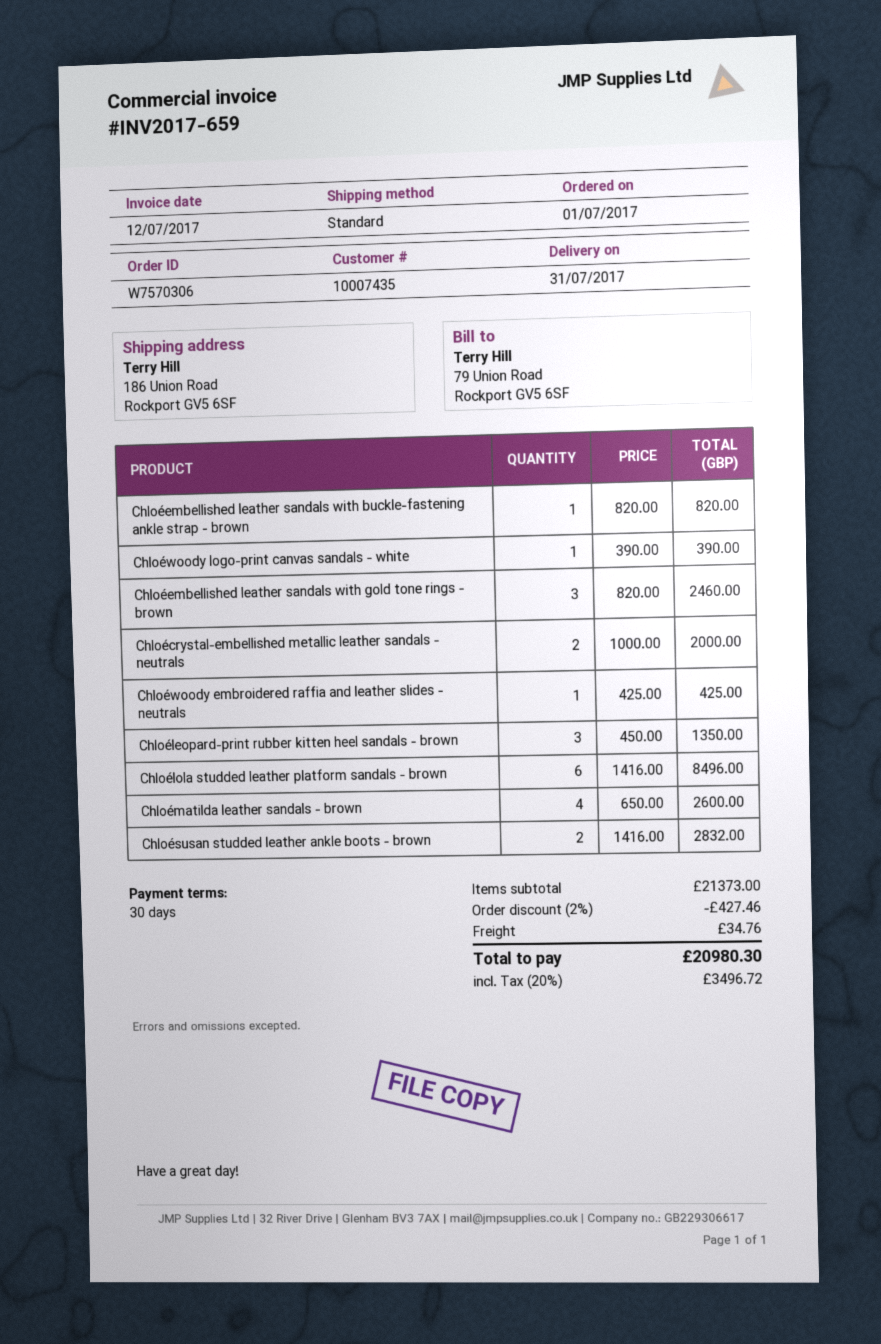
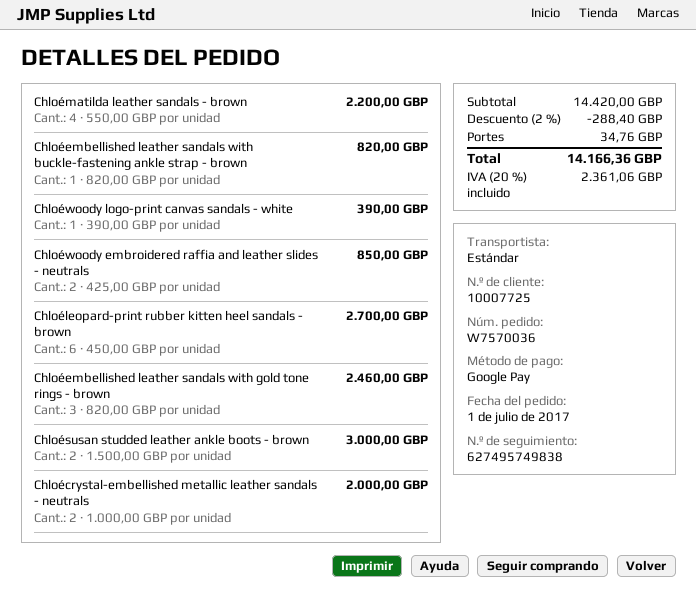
order number: W7570306 -> W7570036
customer number: 10007435 -> 10007725
Chloéwoody embroidered raffia and leather slides - neutrals: 1 x 425.00 = 425.00 -> 2 x 425.00 = 850.00
Chloéleopard-print rubber kitten heel sandals - brown: 3 x 450.00 = 1350.00 -> 6 x 450.00 = 2700.00
Chloélola studded leather platform sandals - brown: 6 x 1416.00 = 8496.00 -> none
Chloématilda leather sandals - brown: 4 x 650.00 = 2600.00 -> 4 x 550.00 = 2200.00
Chloésusan studded leather ankle boots - brown: 2 x 1416.00 = 2832.00 -> 2 x 1500.00 = 3000.00
subtotal: 21373.00 -> 14420.00
discount: 2% = 427.46 -> 2% = 288.40
tax: 20% = 3496.72 -> 20% = 2361.06
total: 20980.30 -> 14166.36

